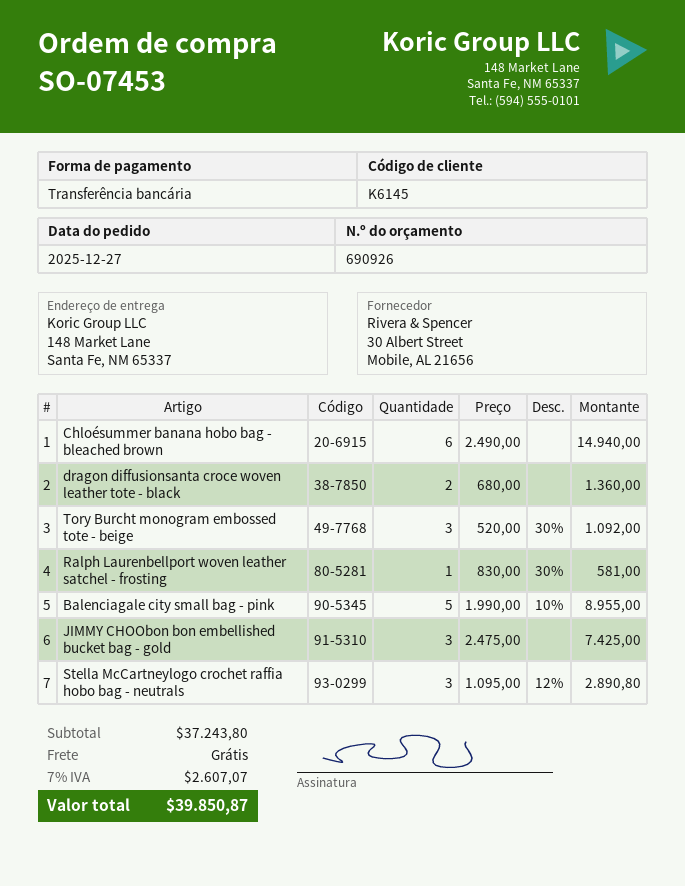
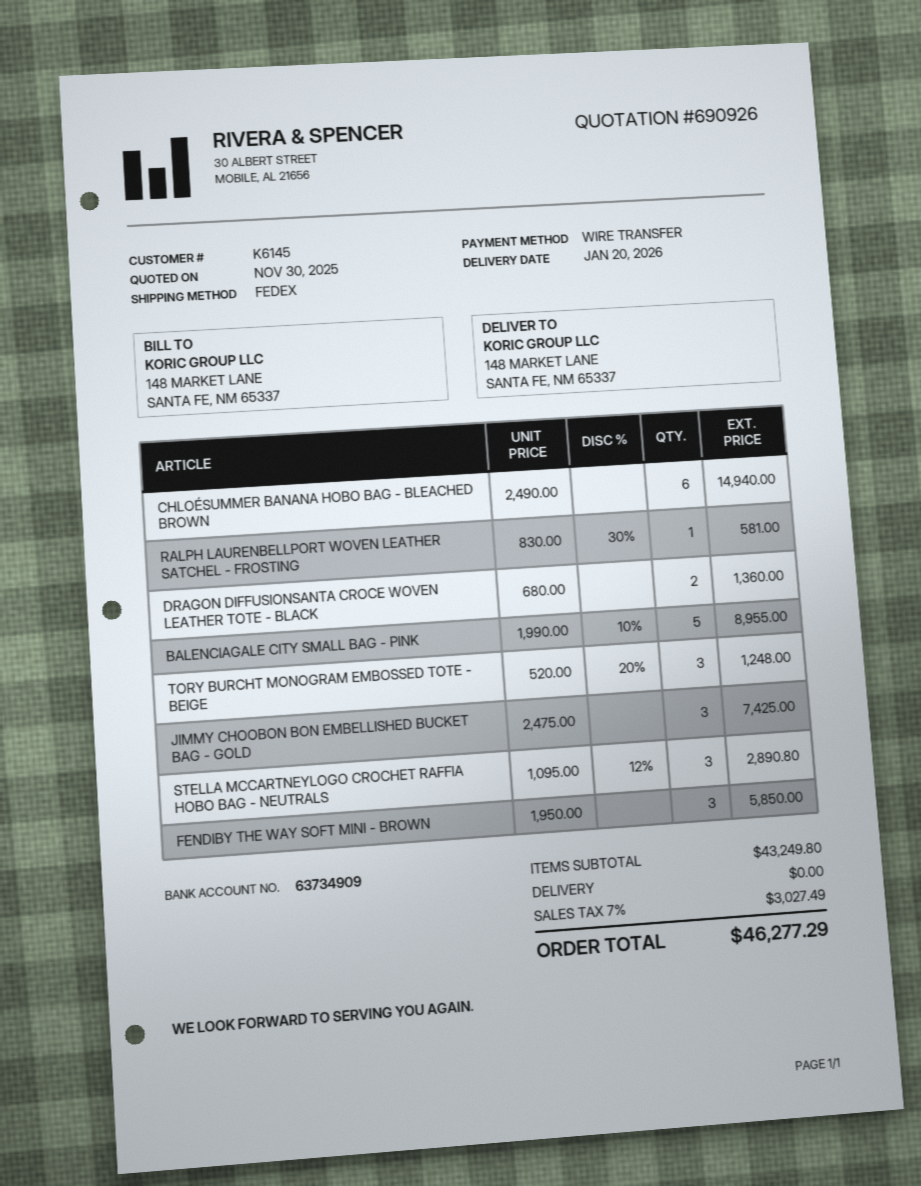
Tory Burcht monogram embossed tote - beige: 3 x 520.00 - 30% = 1092.00 -> 3 x 520.00 - 20% = 1248.00
FENDIBY THE WAY SOFT MINI - BROWN: none -> 3 x 1950.00 = 5850.00
subtotal: 37243.80 -> 43249.80
tax: 7% = 2607.07 -> 7% = 3027.49
total: 39850.87 -> 46277.29

